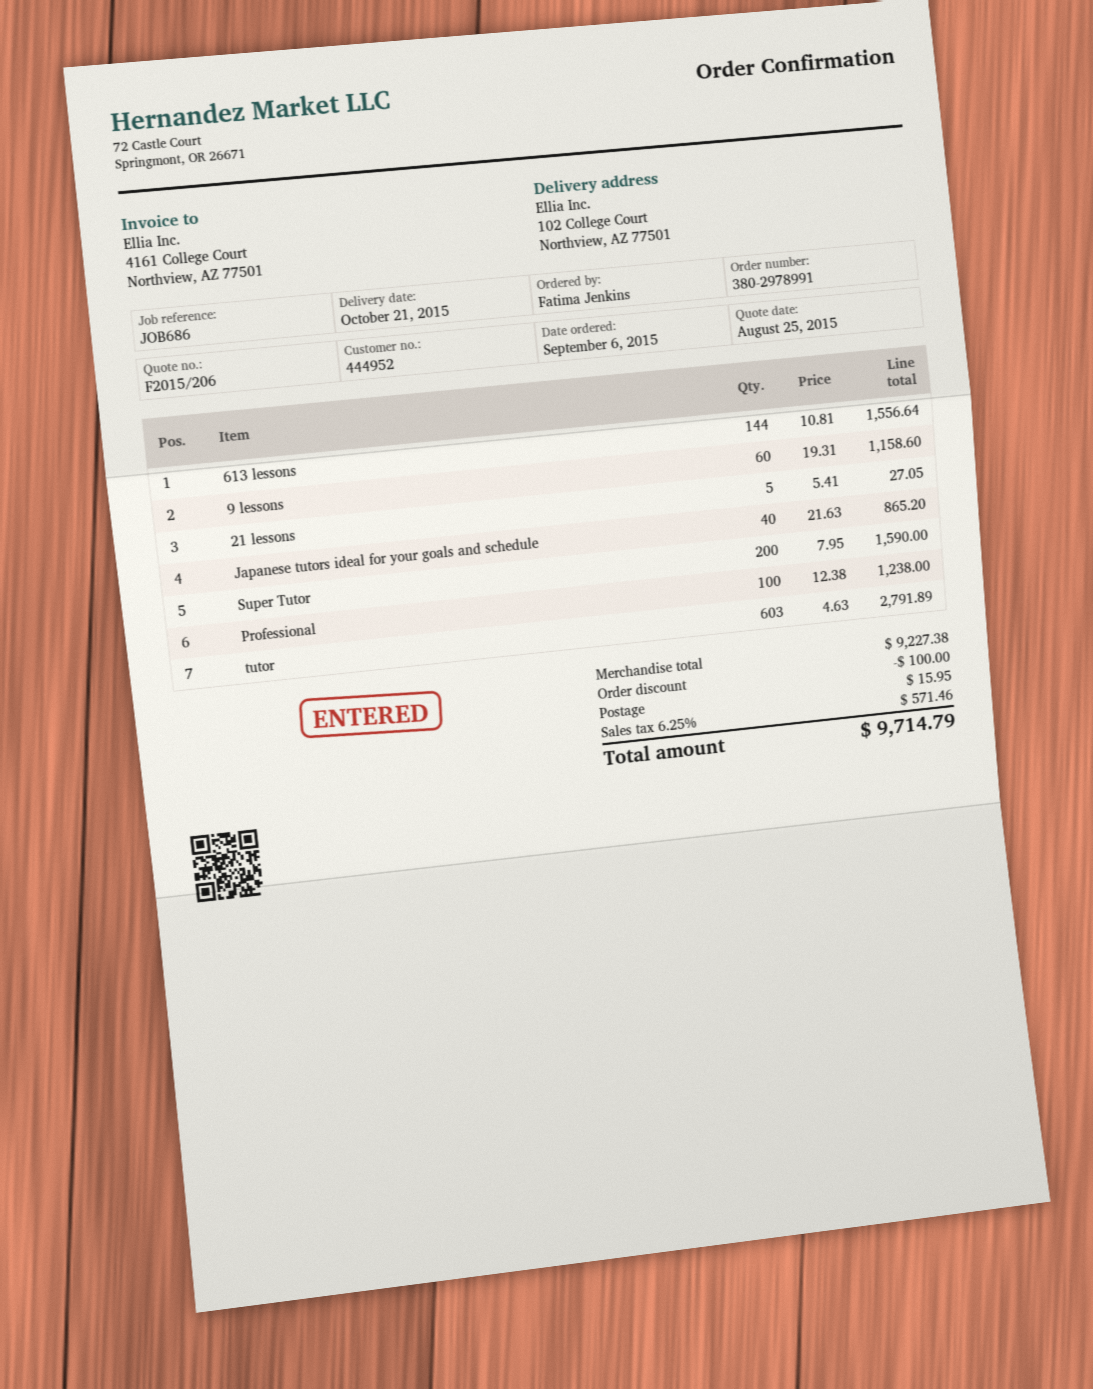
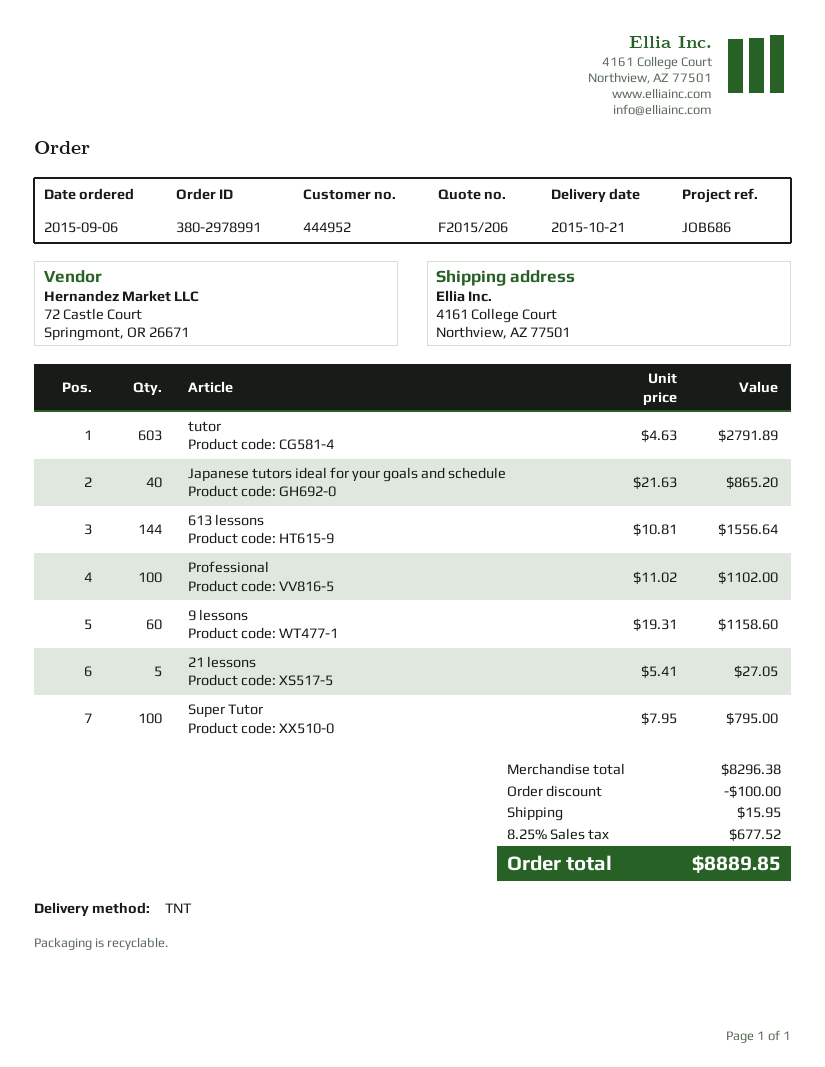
ship to: 102 College Court, Northview, AZ 77501 -> 4161 College Court, Northview, AZ 77501
Super Tutor: 200 x 7.95 = 1590.00 -> 100 x 7.95 = 795.00
Professional: 100 x 12.38 = 1238.00 -> 100 x 11.02 = 1102.00
subtotal: 9227.38 -> 8296.38
tax: 6.25% = 571.46 -> 8.25% = 677.52
total: 9714.79 -> 8889.85

